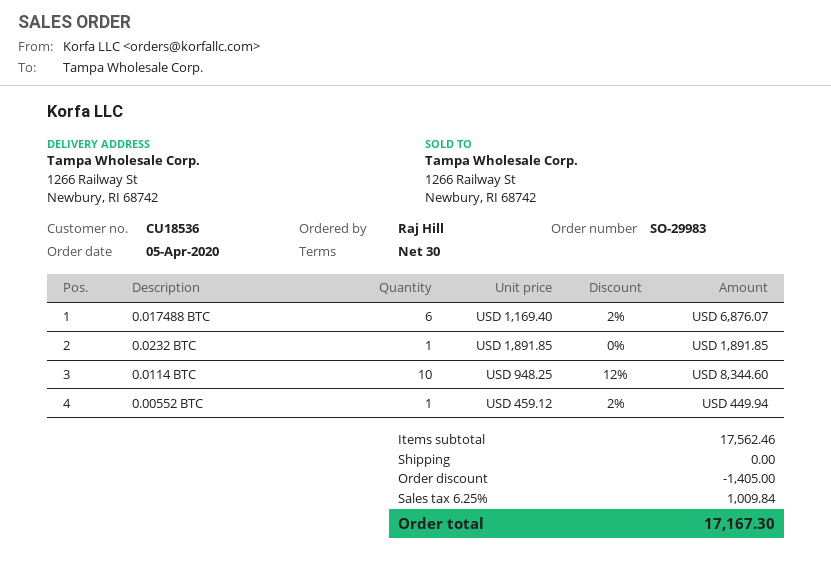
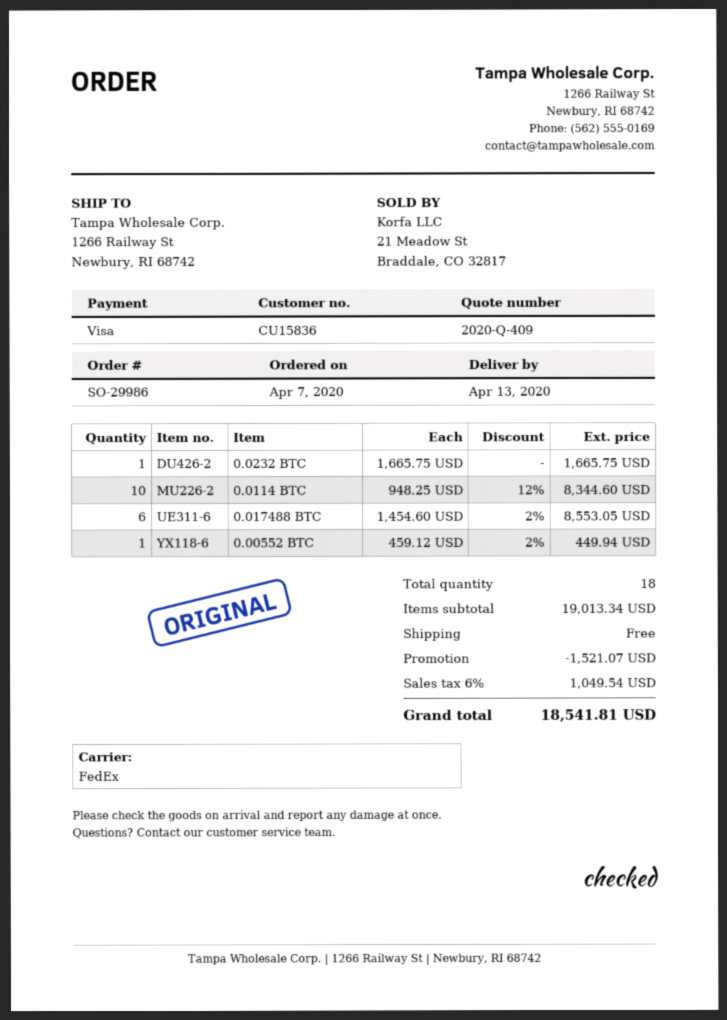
order number: SO-29983 -> SO-29986
order date: 2020-04-05 -> 2020-04-07
customer number: CU18536 -> CU15836
0.017488 BTC: 6 x 1169.40 - 2% = 6876.07 -> 6 x 1454.60 - 2% = 8553.05
0.0232 BTC: 1 x 1891.85 = 1891.85 -> 1 x 1665.75 = 1665.75
subtotal: 17562.46 -> 19013.34
discount: 1405.00 -> 1521.07
tax: 6.25% = 1009.84 -> 6% = 1049.54
total: 17167.30 -> 18541.81

